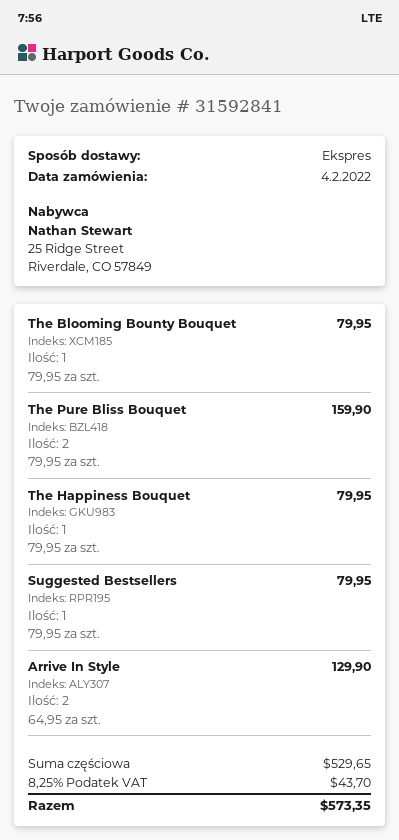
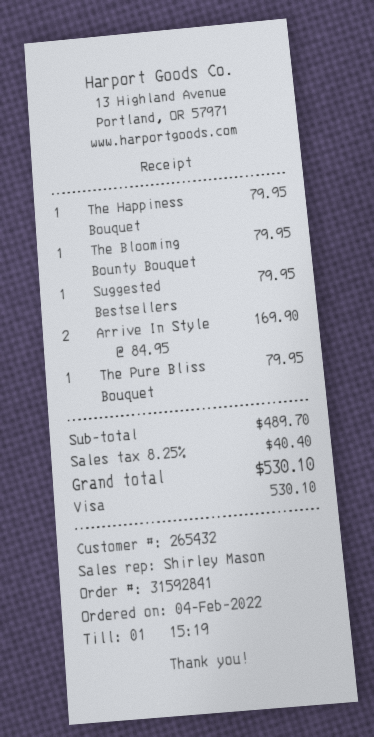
The Pure Bliss Bouquet: 2 x 79.95 = 159.90 -> 1 x 79.95 = 79.95
Arrive In Style: 2 x 64.95 = 129.90 -> 2 x 84.95 = 169.90
subtotal: 529.65 -> 489.70
tax: 8.25% = 43.70 -> 8.25% = 40.40
total: 573.35 -> 530.10

